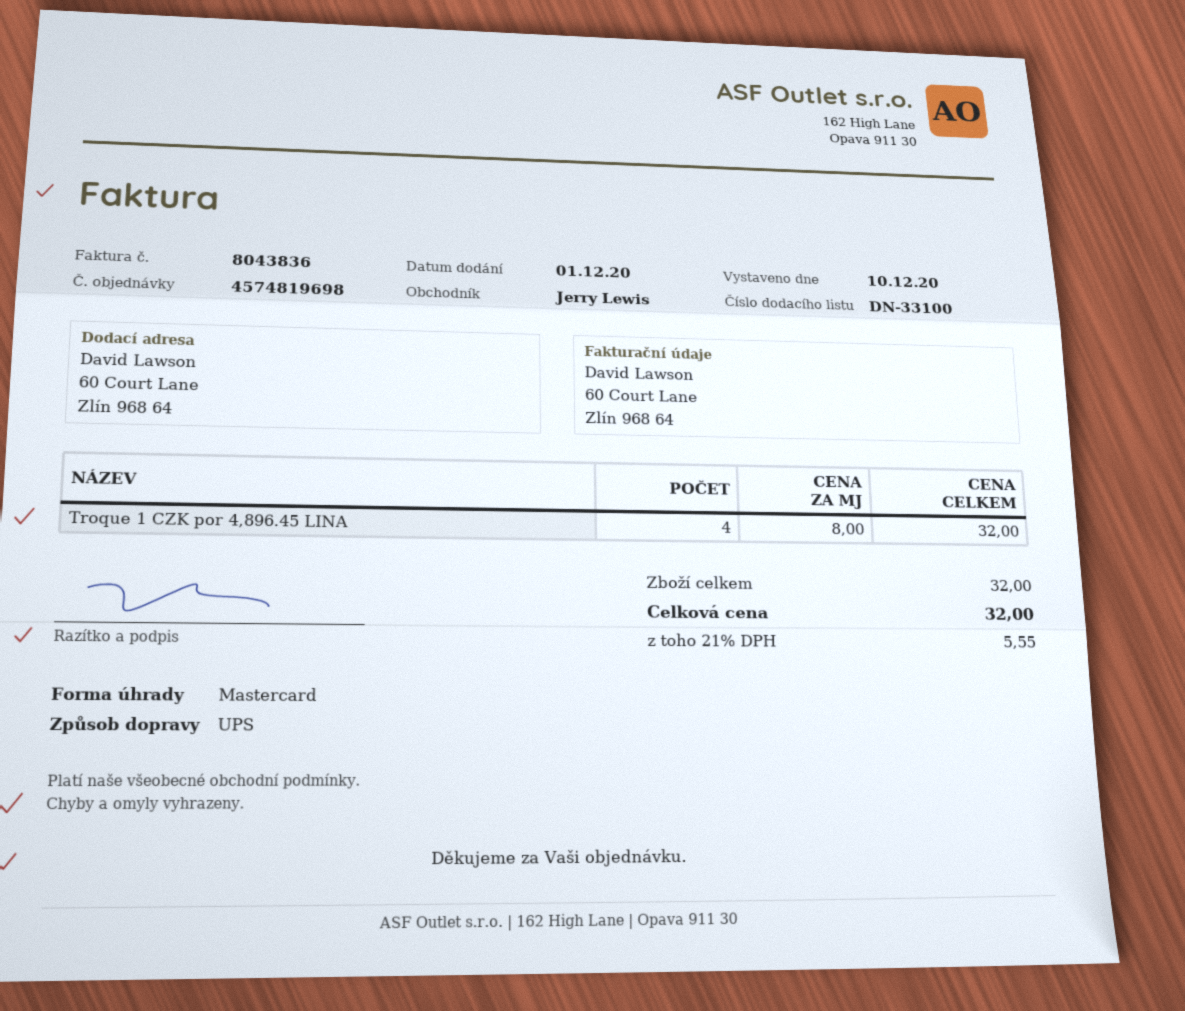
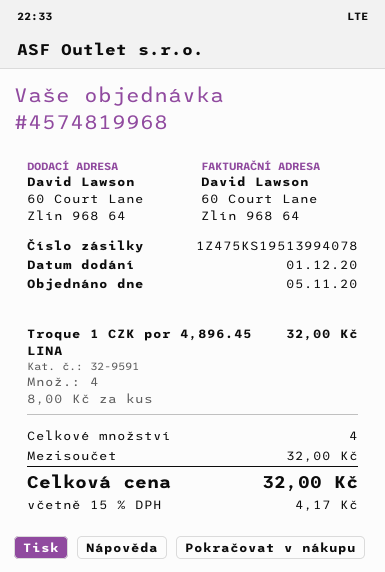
order number: 4574819698 -> 4574819968
tax: 21% = 5.55 -> 15% = 4.17

